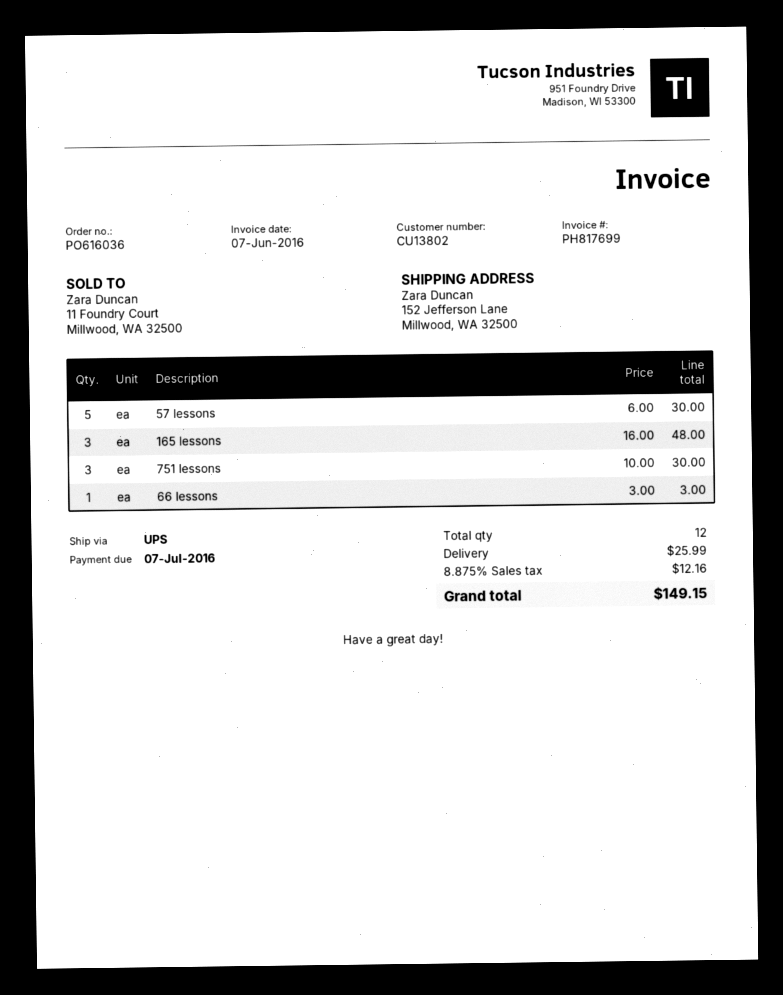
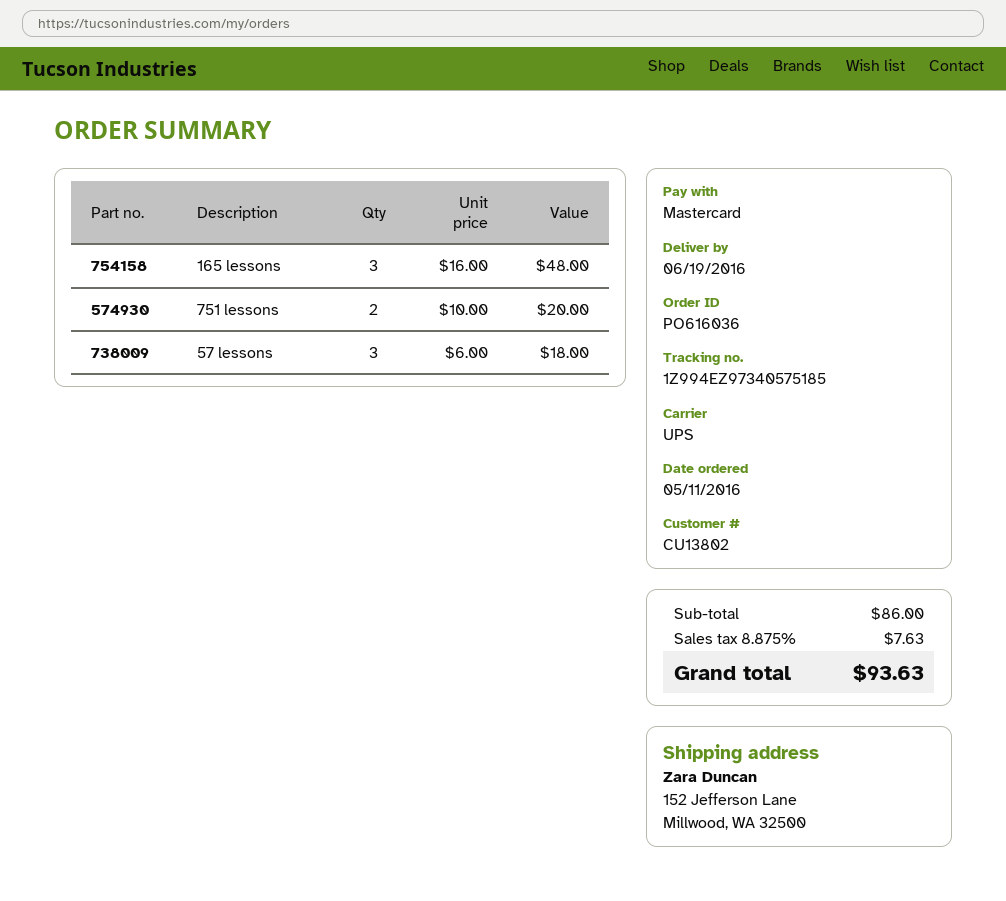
57 lessons: 5 x 6.00 = 30.00 -> 3 x 6.00 = 18.00
751 lessons: 3 x 10.00 = 30.00 -> 2 x 10.00 = 20.00
66 lessons: 1 x 3.00 = 3.00 -> none
shipping: 25.99 -> none
tax: 8.875% = 12.16 -> 8.875% = 7.63
total: 149.15 -> 93.63

